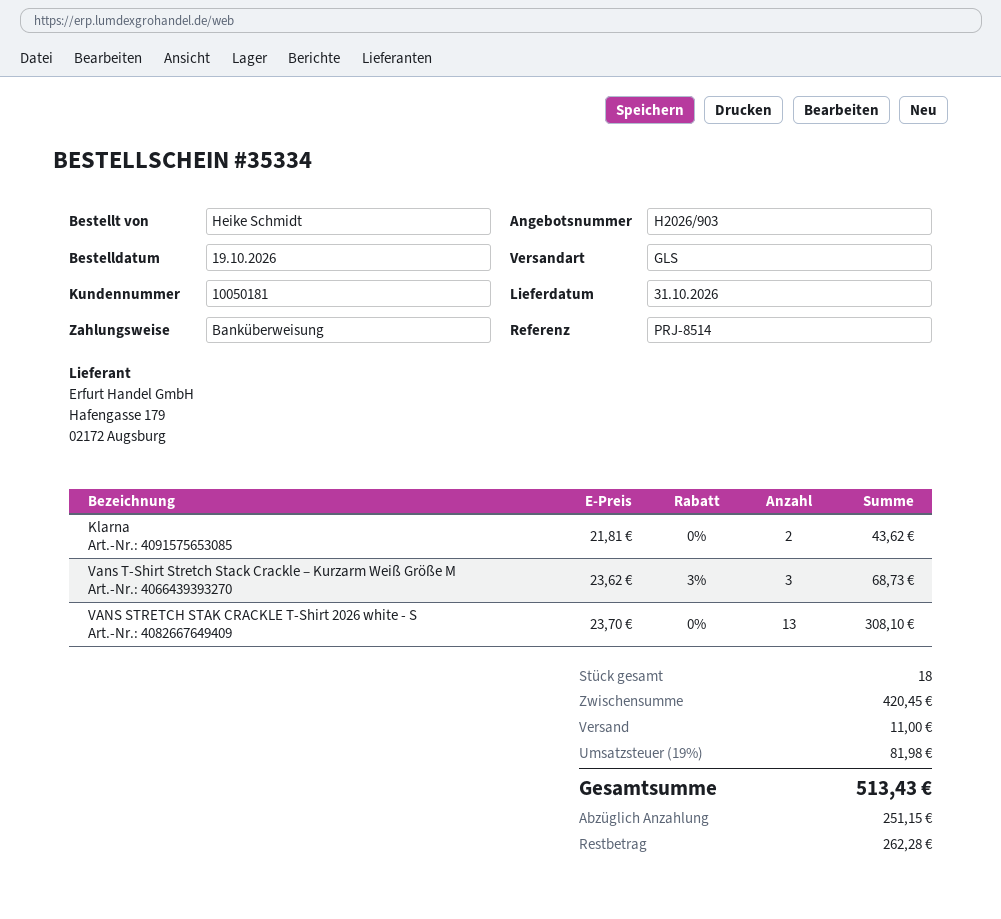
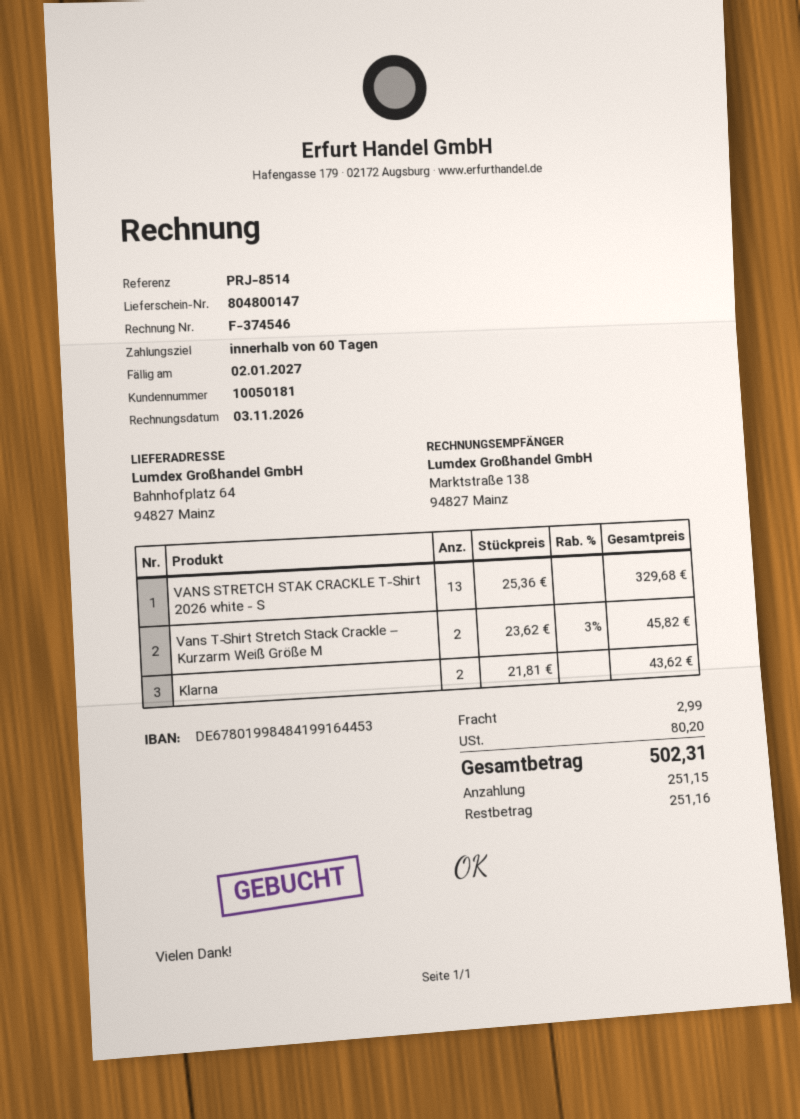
Vans T‑Shirt Stretch Stack Crackle – Kurzarm Weiß Größe M: 3 x 23.62 - 3% = 68.73 -> 2 x 23.62 - 3% = 45.82
VANS STRETCH STAK CRACKLE T-Shirt 2026 white - S: 13 x 23.70 = 308.10 -> 13 x 25.36 = 329.68
shipping: 11.00 -> 2.99
tax: 81.98 -> 80.20
total: 513.43 -> 502.31
balance: 262.28 -> 251.16

